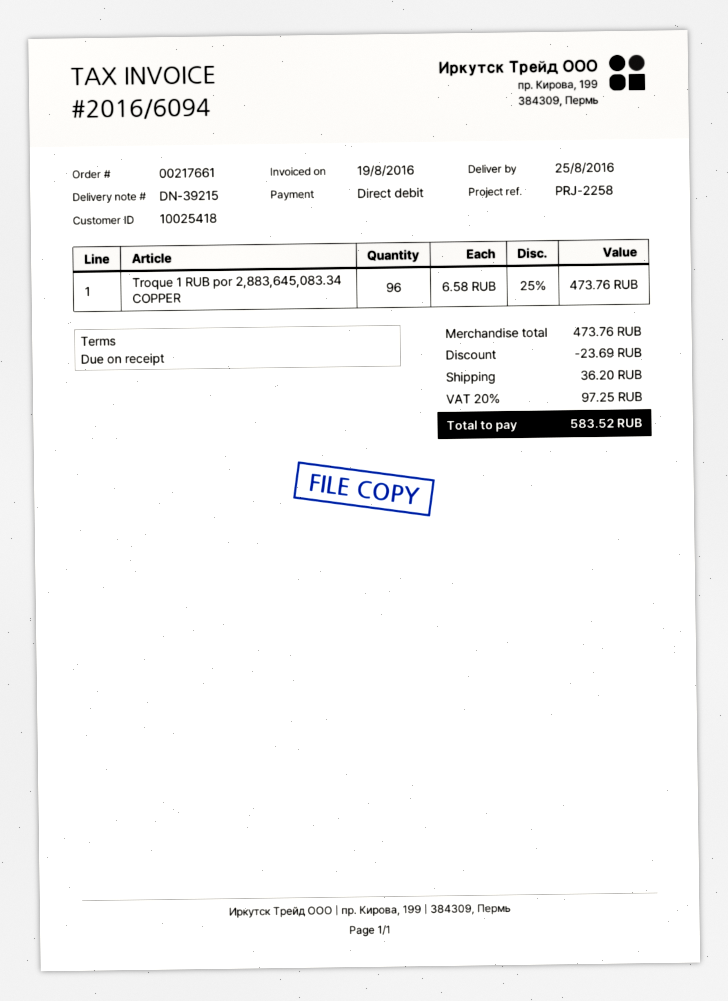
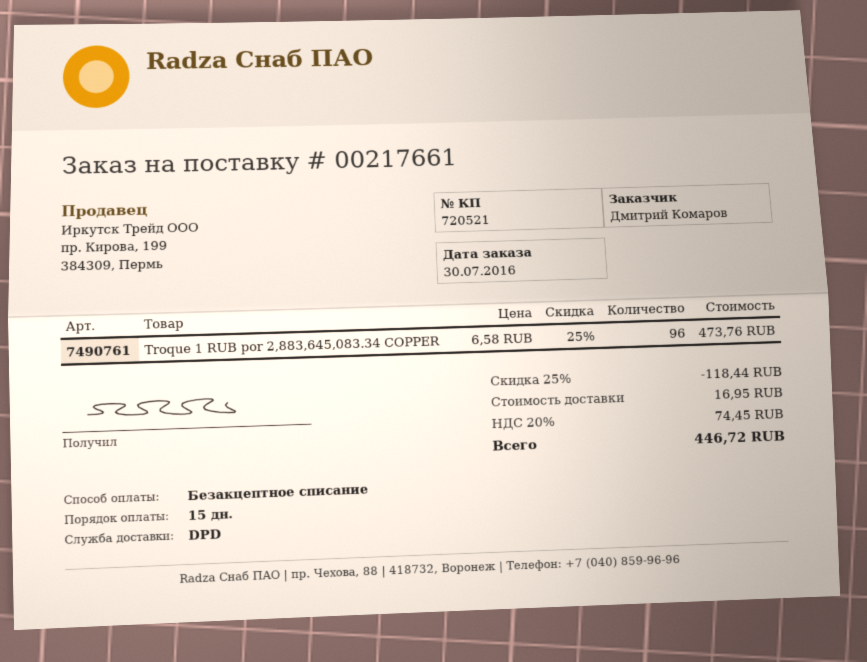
payment terms: on receipt -> 15 days
discount: 23.69 -> 118.44
shipping: 36.20 -> 16.95
tax: 20% = 97.25 -> 20% = 74.45
total: 583.52 -> 446.72

